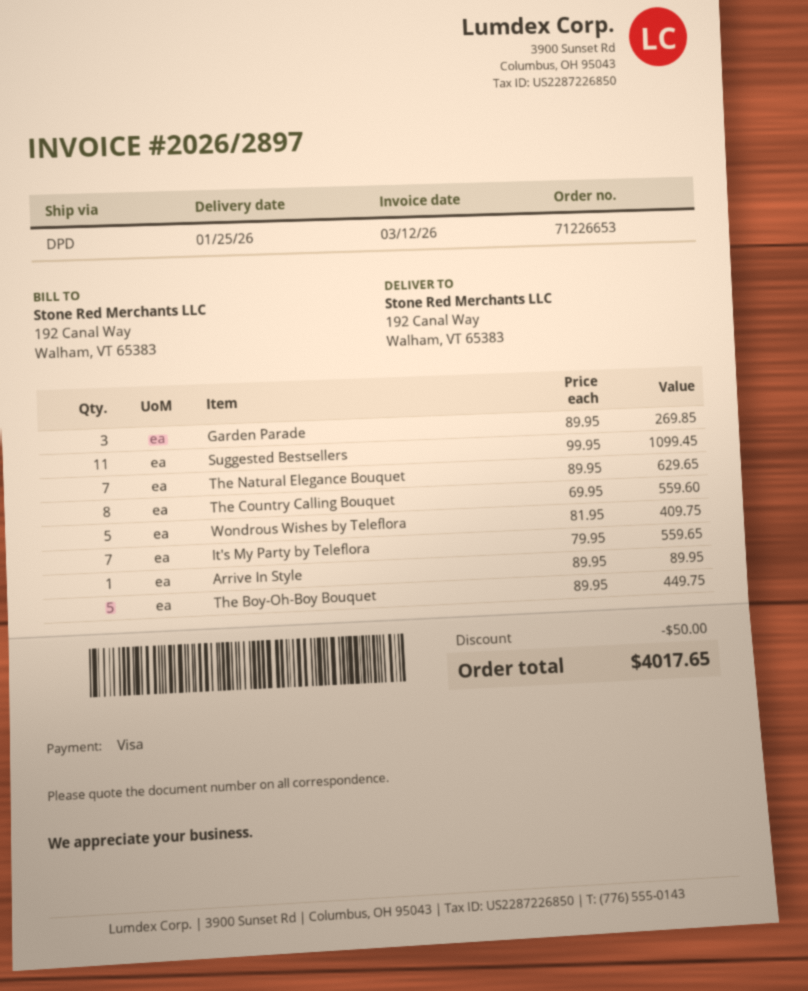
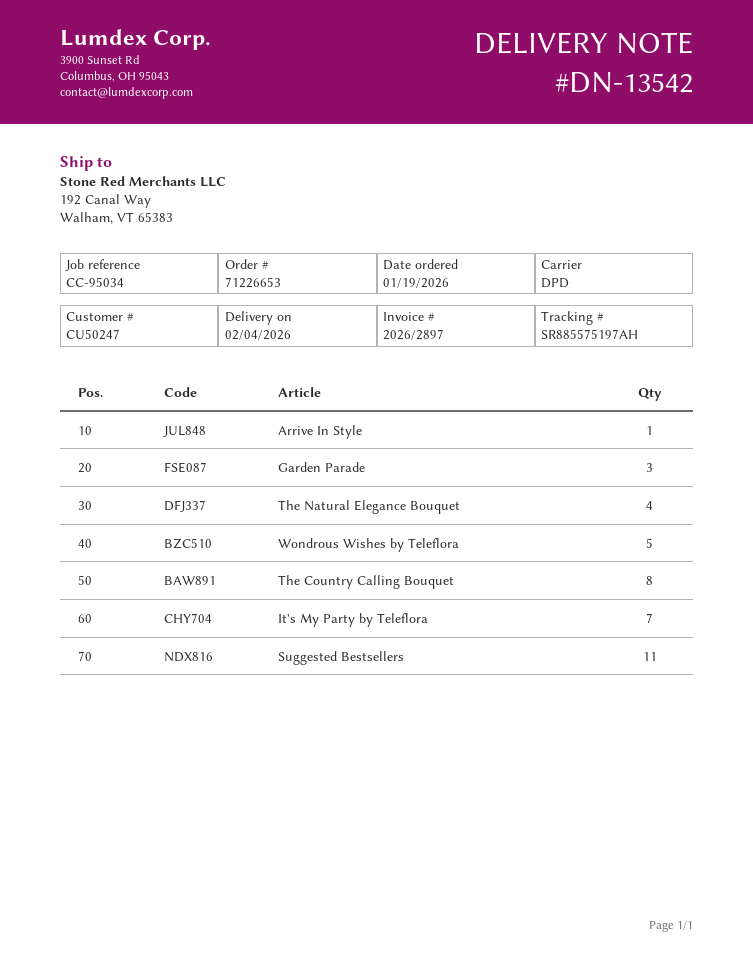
delivery date: 2026-01-25 -> 2026-02-04
The Natural Elegance Bouquet: 7 -> 4
The Boy-Oh-Boy Bouquet: 5 -> none

